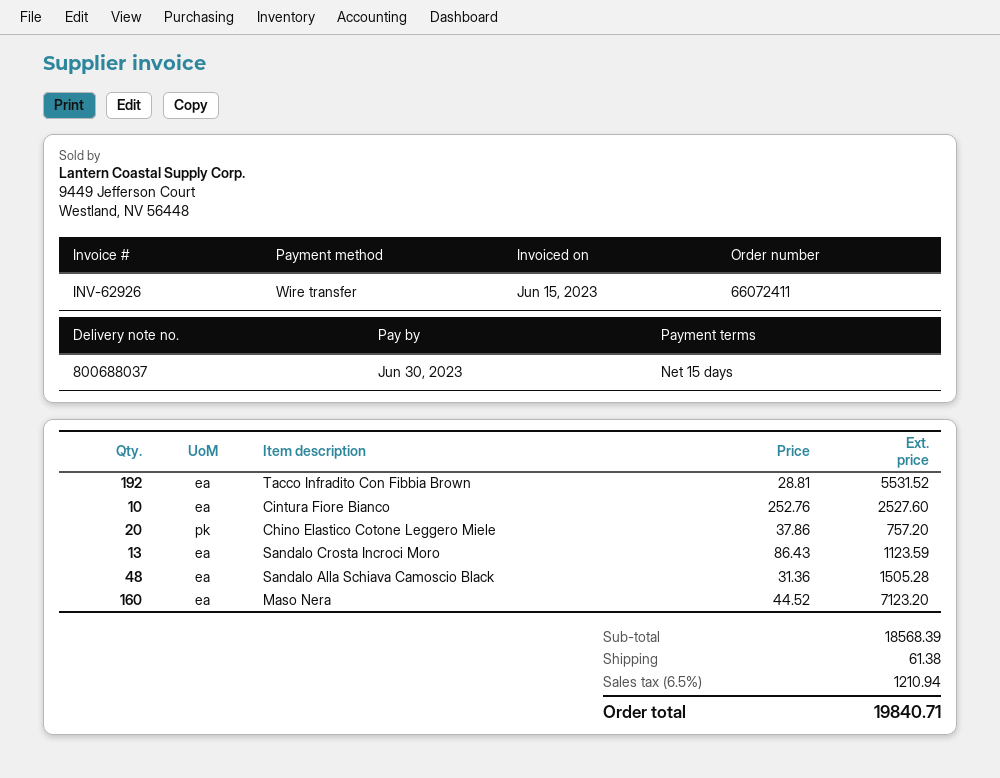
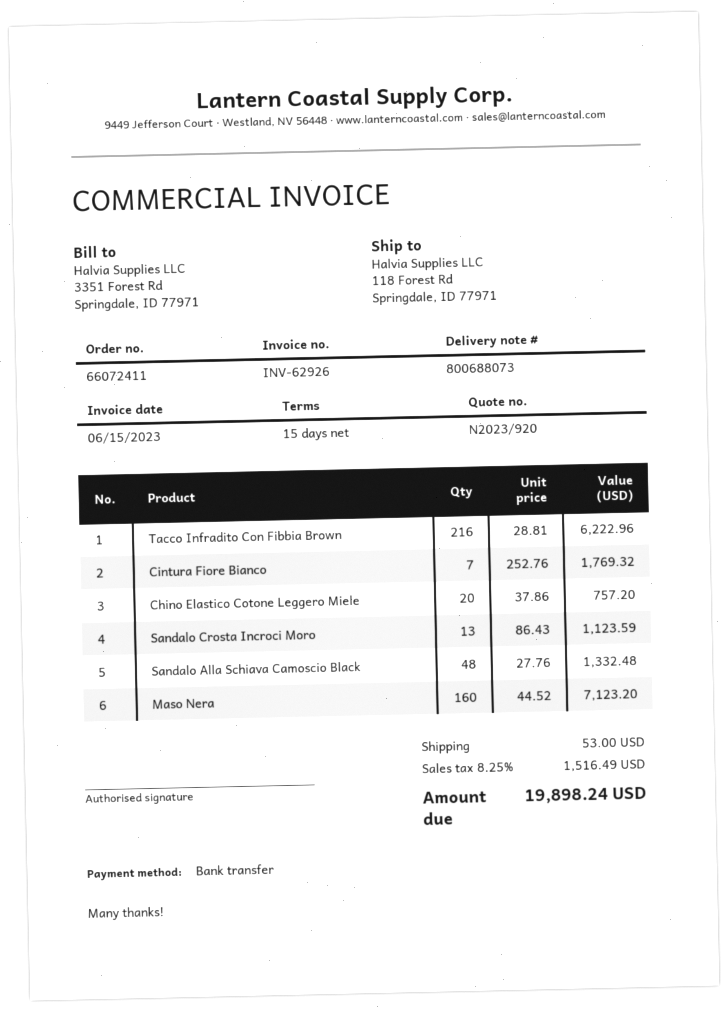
delivery note number: 800688037 -> 800688073
Tacco Infradito Con Fibbia Brown: 192 x 28.81 = 5531.52 -> 216 x 28.81 = 6222.96
Cintura Fiore Bianco: 10 x 252.76 = 2527.60 -> 7 x 252.76 = 1769.32
Sandalo Alla Schiava Camoscio Black: 48 x 31.36 = 1505.28 -> 48 x 27.76 = 1332.48
shipping: 61.38 -> 53.00
tax: 6.5% = 1210.94 -> 8.25% = 1516.49
total: 19840.71 -> 19898.24

